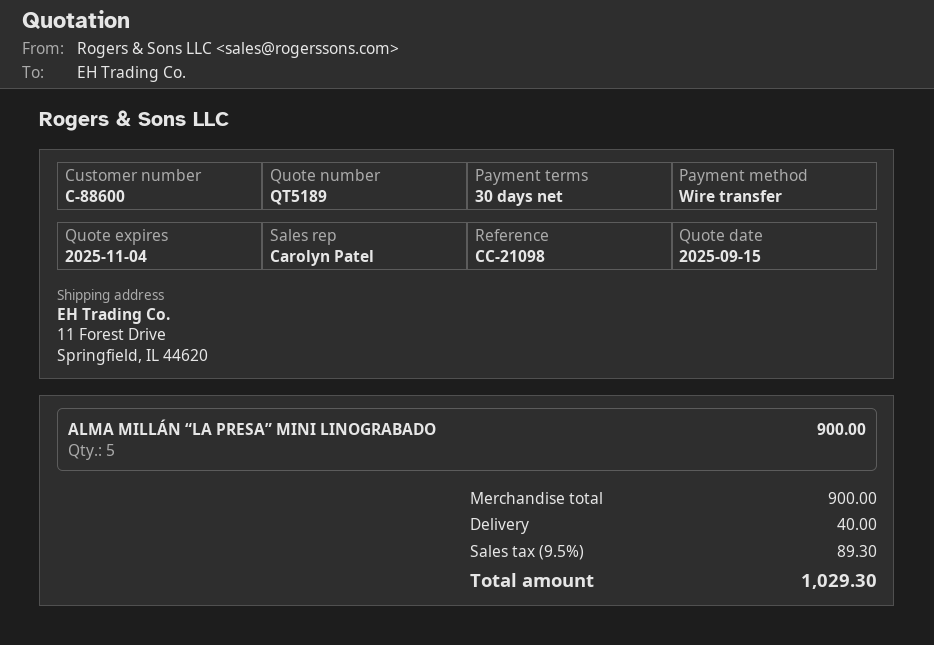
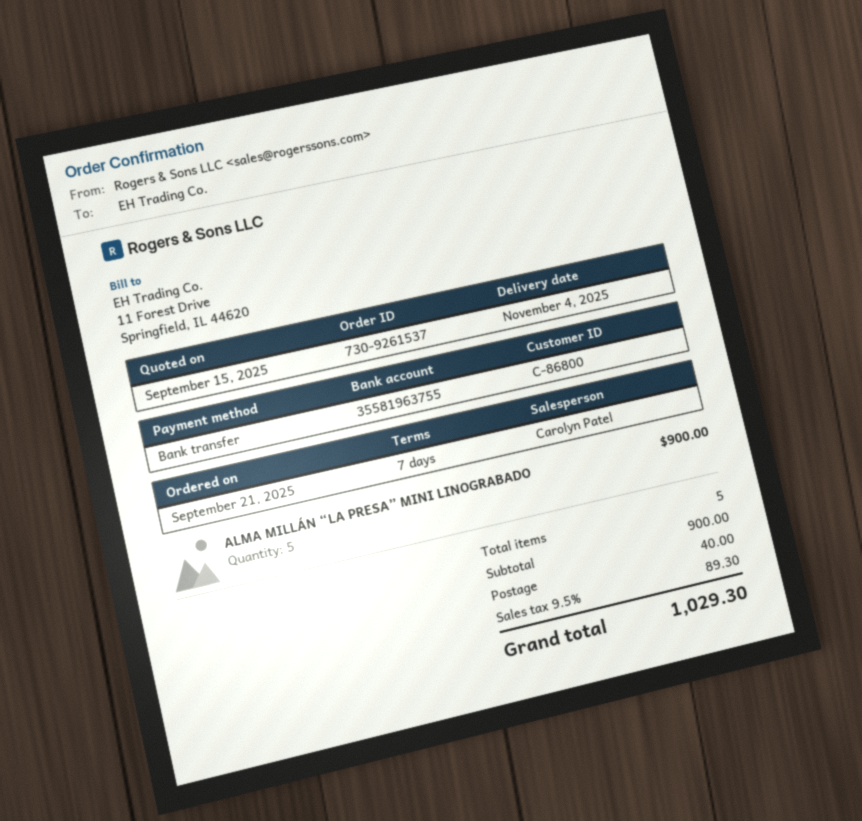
payment terms: 30 days -> 7 days
customer number: C-88600 -> C-86800

